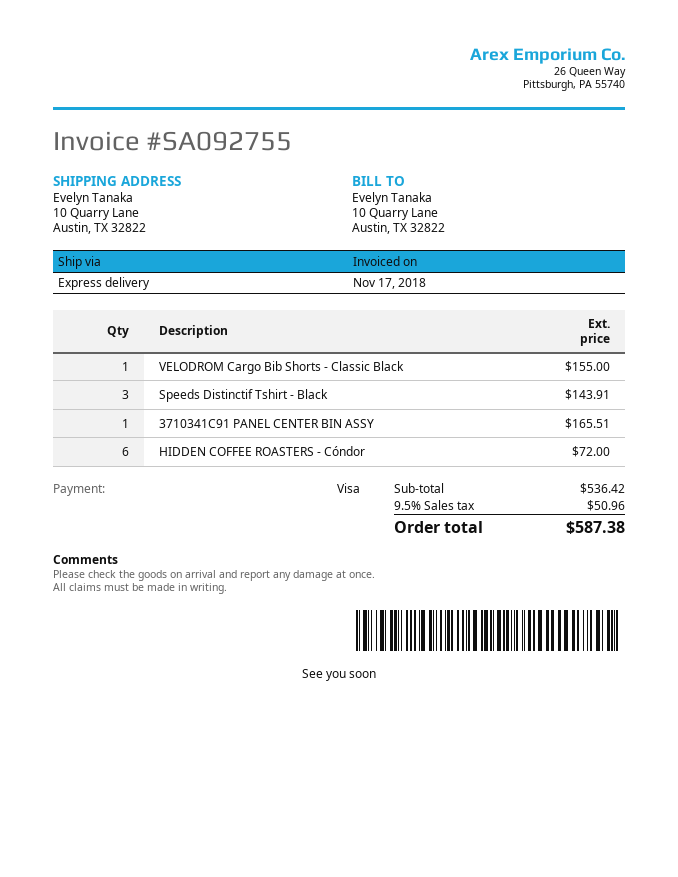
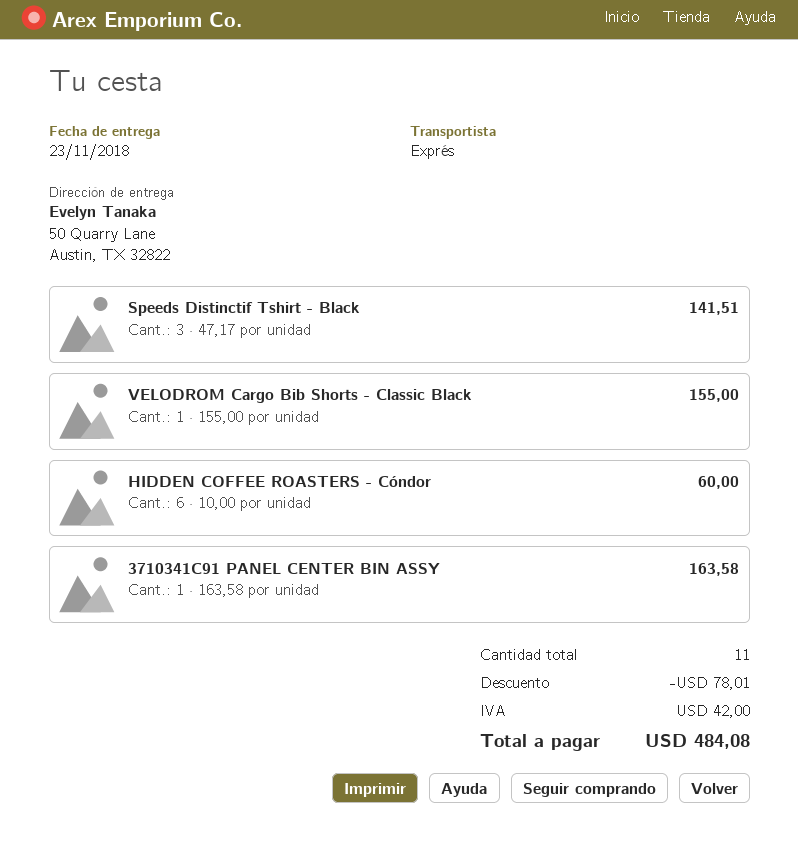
ship to: 10 Quarry Lane, Austin, TX 32822 -> 50 Quarry Lane, Austin, TX 32822
Speeds Distinctif Tshirt - Black: 3 for 143.91 -> 3 for 141.51
3710341C91 PANEL CENTER BIN ASSY: 1 for 165.51 -> 1 for 163.58
HIDDEN COFFEE ROASTERS - Cóndor: 6 for 72.00 -> 6 for 60.00
discount: none -> 78.01
tax: 50.96 -> 42.00
total: 587.38 -> 484.08

